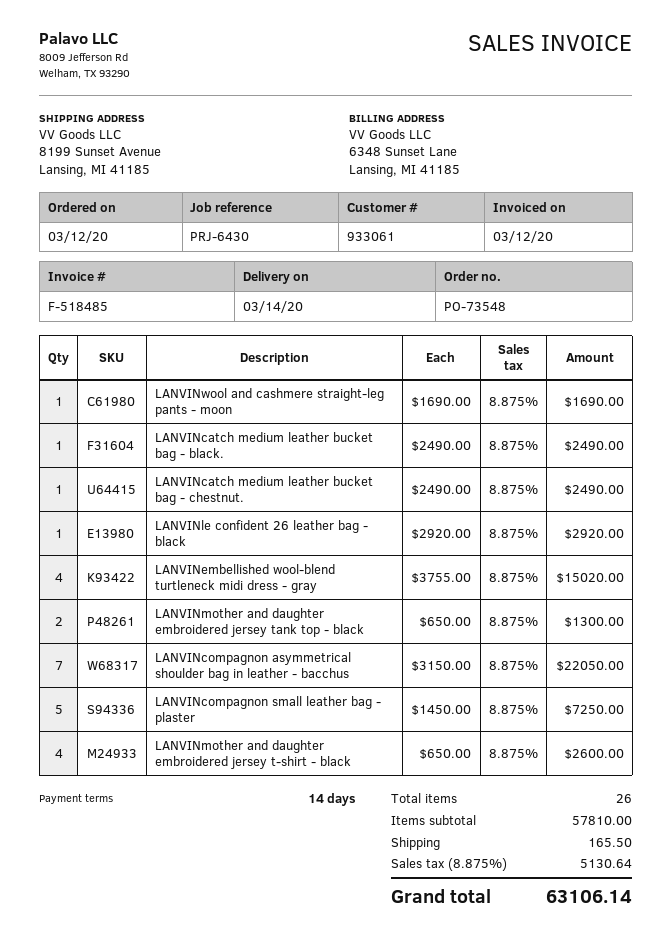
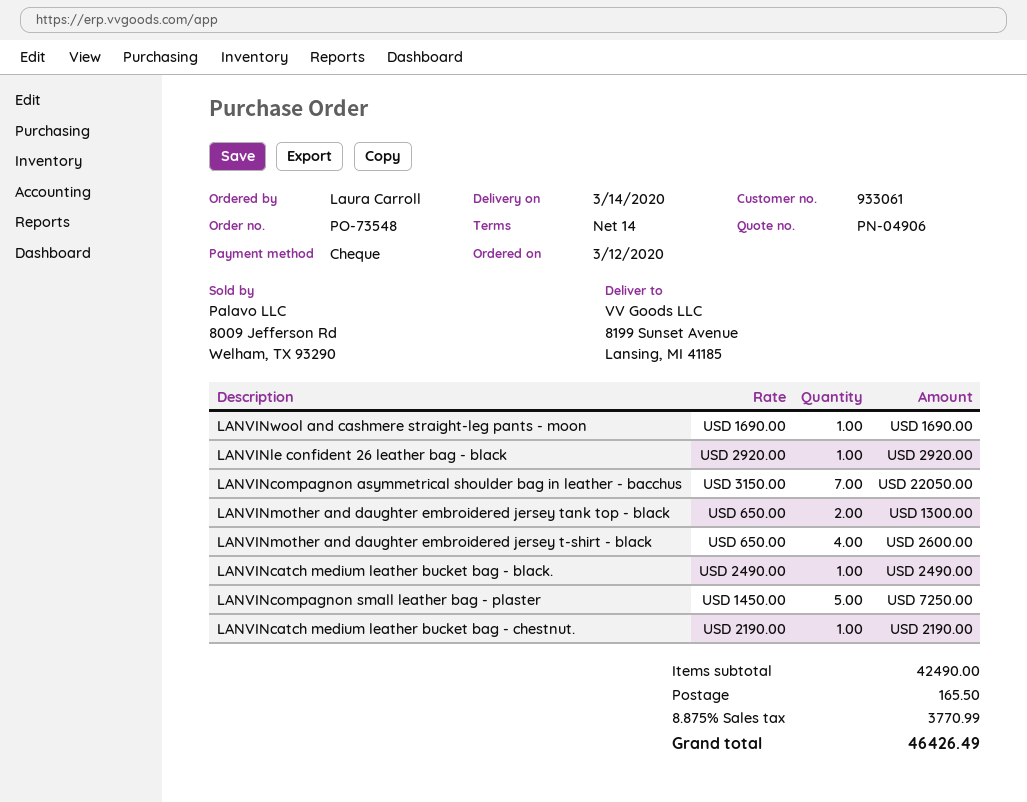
LANVINcatch medium leather bucket bag - chestnut.: 1 x 2490.00 = 2490.00 -> 1 x 2190.00 = 2190.00
LANVINembellished wool-blend turtleneck midi dress - gray: 4 x 3755.00 = 15020.00 -> none
subtotal: 57810.00 -> 42490.00
tax: 8.875% = 5130.64 -> 8.875% = 3770.99
total: 63106.14 -> 46426.49

